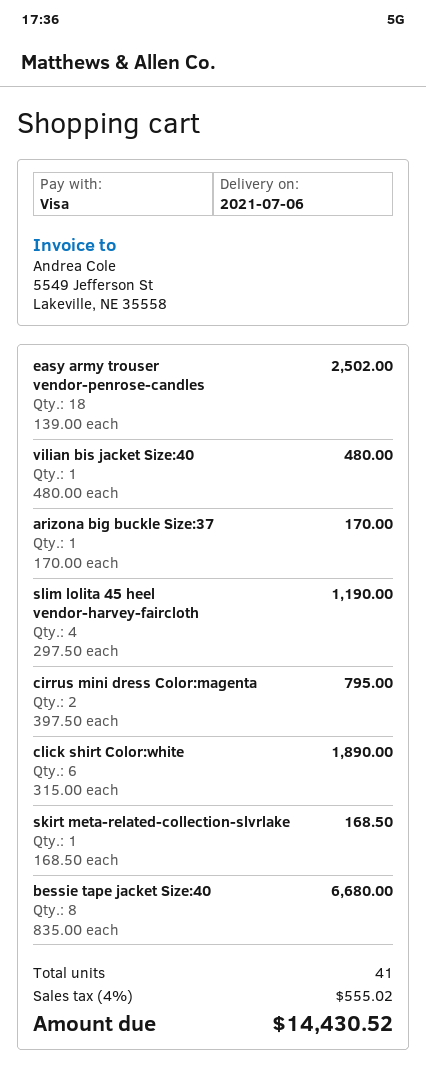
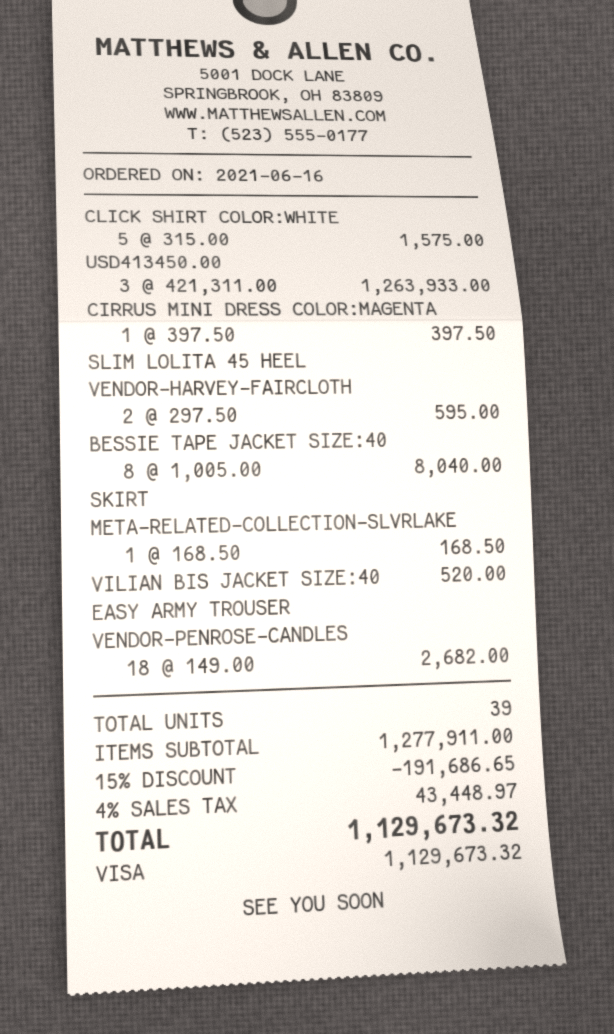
easy army trouser vendor-penrose-candles: 18 x 139.00 = 2502.00 -> 18 x 149.00 = 2682.00
vilian bis jacket Size:40: 1 x 480.00 = 480.00 -> 1 x 520.00 = 520.00
arizona big buckle Size:37: 1 x 170.00 = 170.00 -> none
slim lolita 45 heel vendor-harvey-faircloth: 4 x 297.50 = 1190.00 -> 2 x 297.50 = 595.00
cirrus mini dress Color:magenta: 2 x 397.50 = 795.00 -> 1 x 397.50 = 397.50
click shirt Color:white: 6 x 315.00 = 1890.00 -> 5 x 315.00 = 1575.00
bessie tape jacket Size:40: 8 x 835.00 = 6680.00 -> 8 x 1005.00 = 8040.00
USD413450.00: none -> 3 x 421311.00 = 1263933.00
total quantity: 41 -> 39
discount: none -> 15% = 191686.65
tax: 4% = 555.02 -> 4% = 43448.97
total: 14430.52 -> 1129673.32

